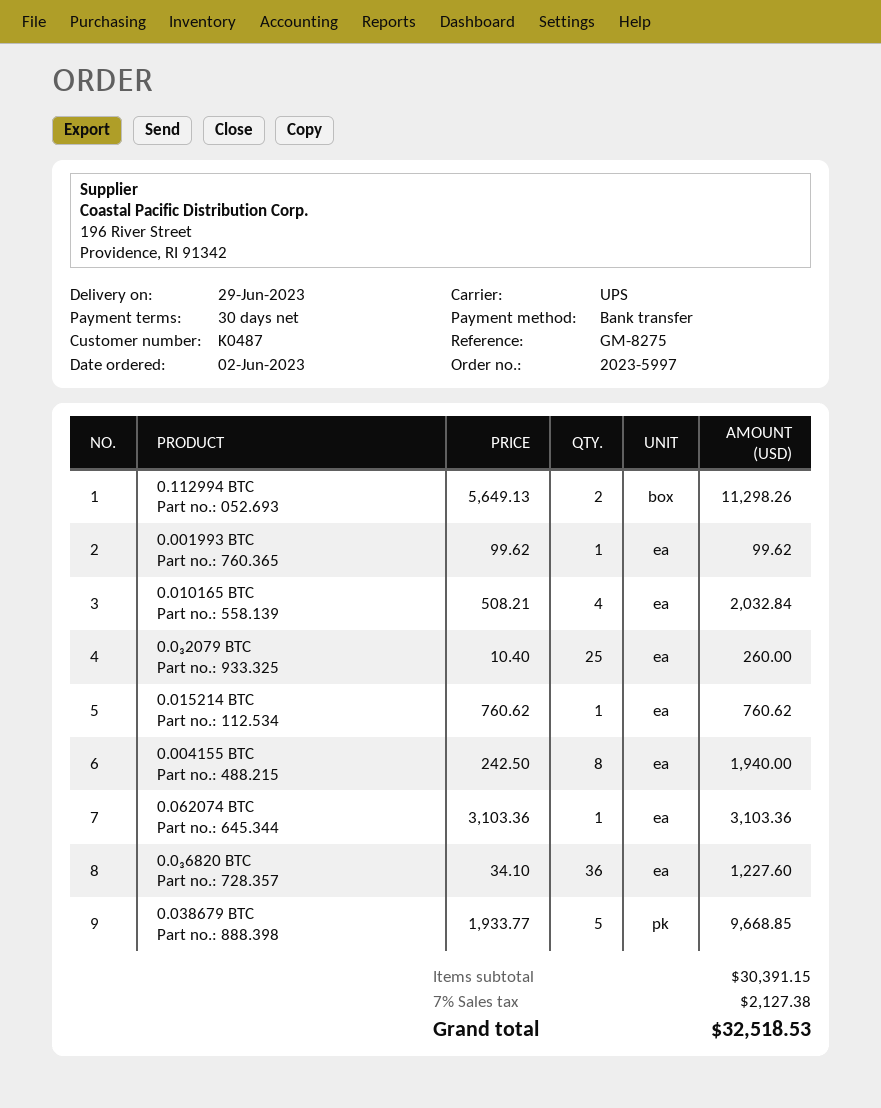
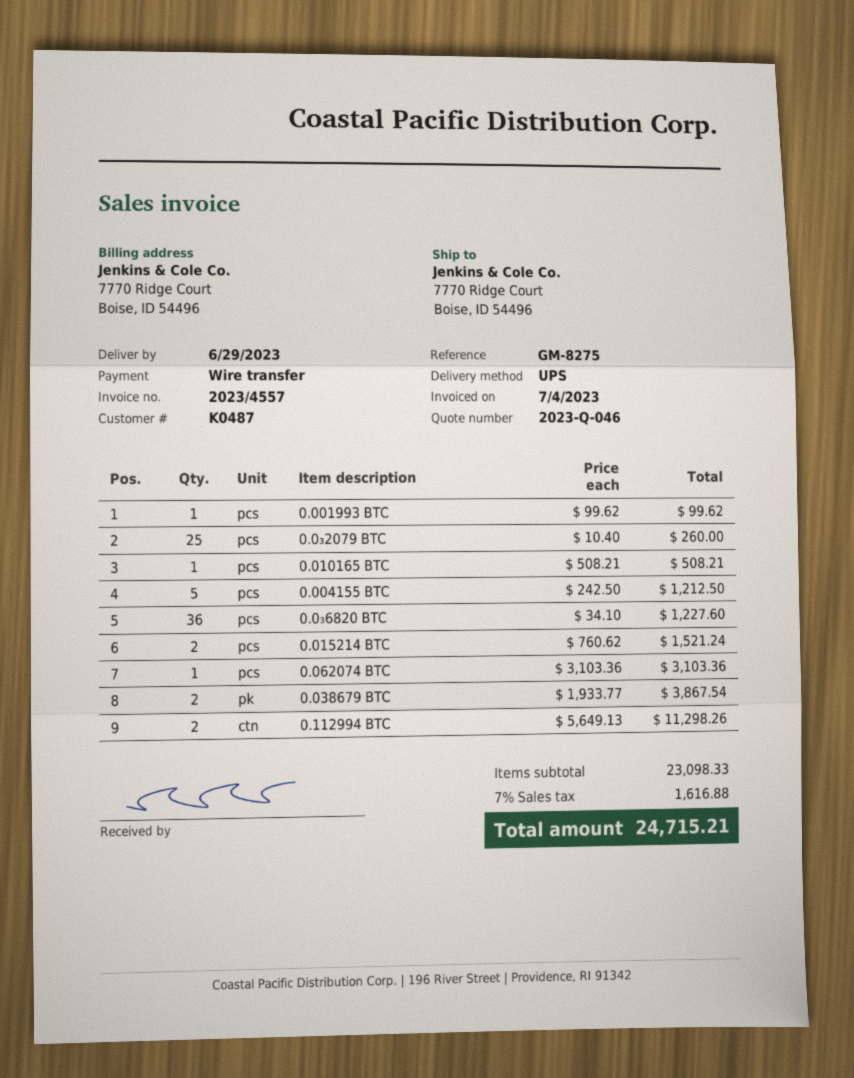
0.010165 BTC: 4 x 508.21 = 2032.84 -> 1 x 508.21 = 508.21
0.015214 BTC: 1 x 760.62 = 760.62 -> 2 x 760.62 = 1521.24
0.004155 BTC: 8 x 242.50 = 1940.00 -> 5 x 242.50 = 1212.50
0.038679 BTC: 5 x 1933.77 = 9668.85 -> 2 x 1933.77 = 3867.54
subtotal: 30391.15 -> 23098.33
tax: 7% = 2127.38 -> 7% = 1616.88
total: 32518.53 -> 24715.21

